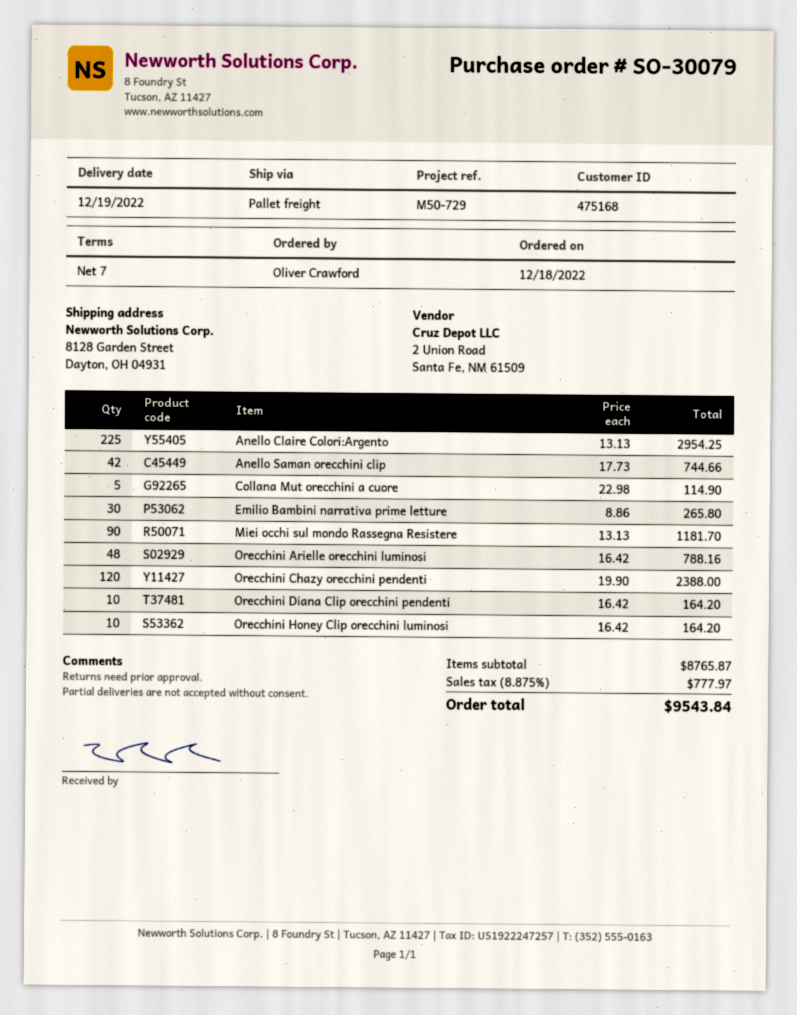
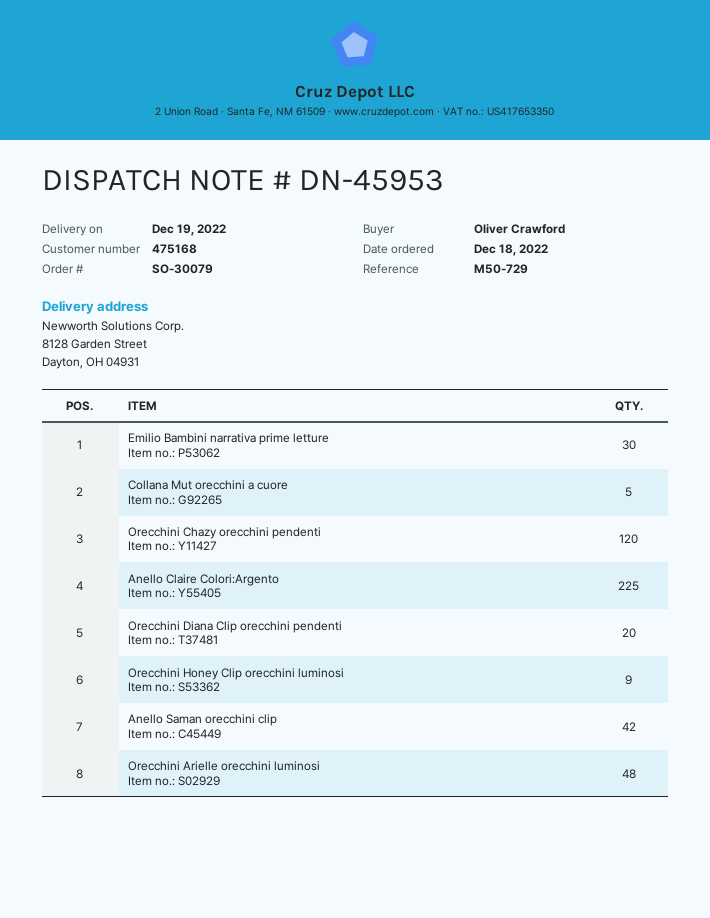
Miei occhi sul mondo Rassegna Resistere: 90 -> none
Orecchini Diana Clip orecchini pendenti: 10 -> 20
Orecchini Honey Clip orecchini luminosi: 10 -> 9

